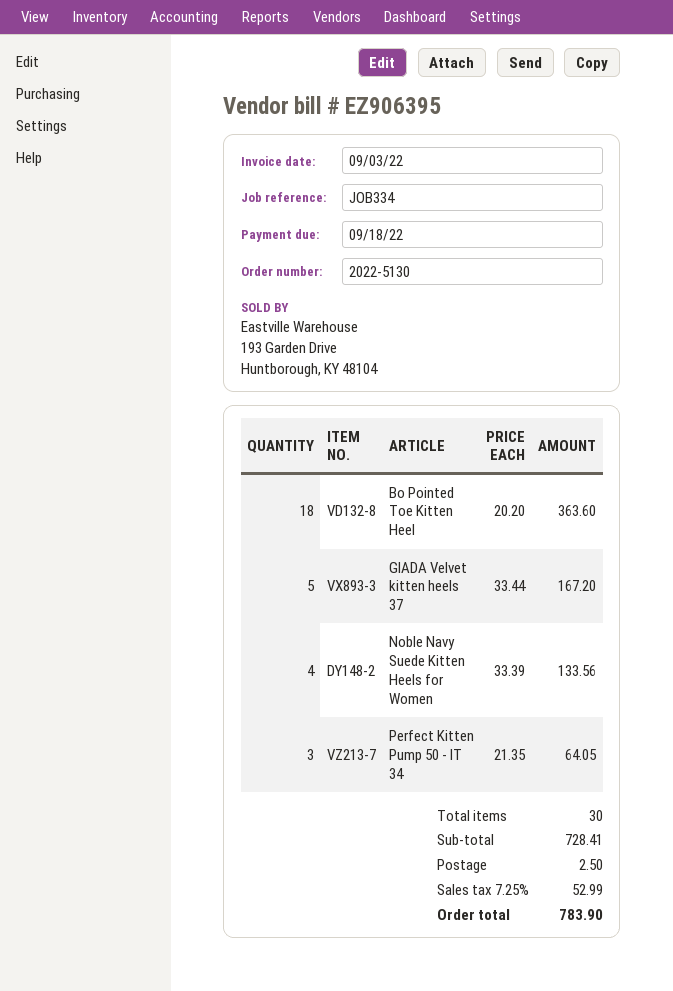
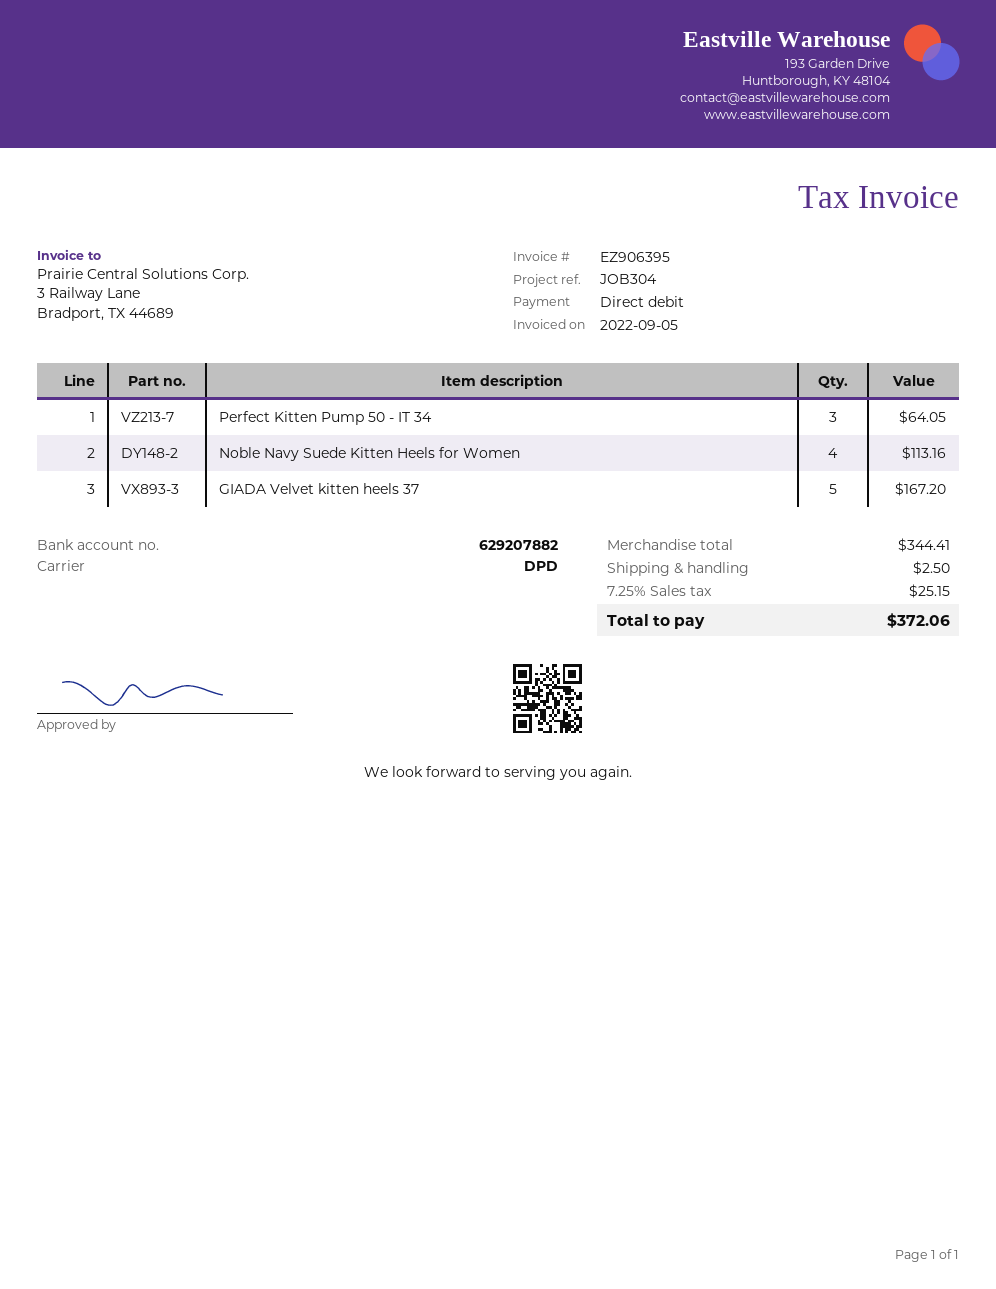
invoice date: 2022-09-03 -> 2022-09-05
reference: JOB334 -> JOB304
Bo Pointed Toe Kitten Heel: 18 for 363.60 -> none
Noble Navy Suede Kitten Heels for Women: 4 for 133.56 -> 4 for 113.16
subtotal: 728.41 -> 344.41
tax: 7.25% = 52.99 -> 7.25% = 25.15
total: 783.90 -> 372.06

